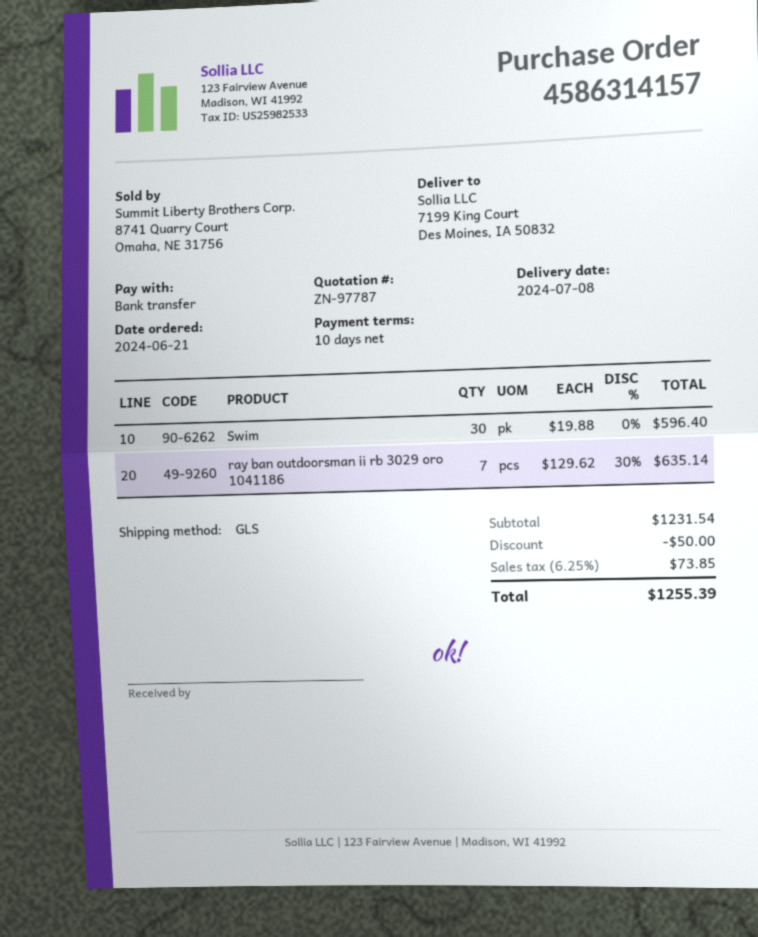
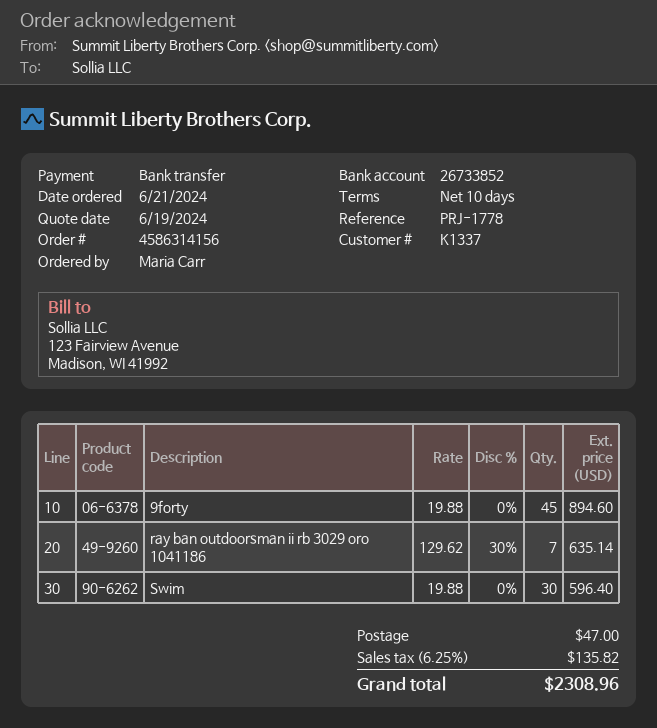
order number: 4586314157 -> 4586314156
9forty: none -> 45 x 19.88 = 894.60
discount: 50.00 -> none
shipping: none -> 47.00
tax: 6.25% = 73.85 -> 6.25% = 135.82
total: 1255.39 -> 2308.96

